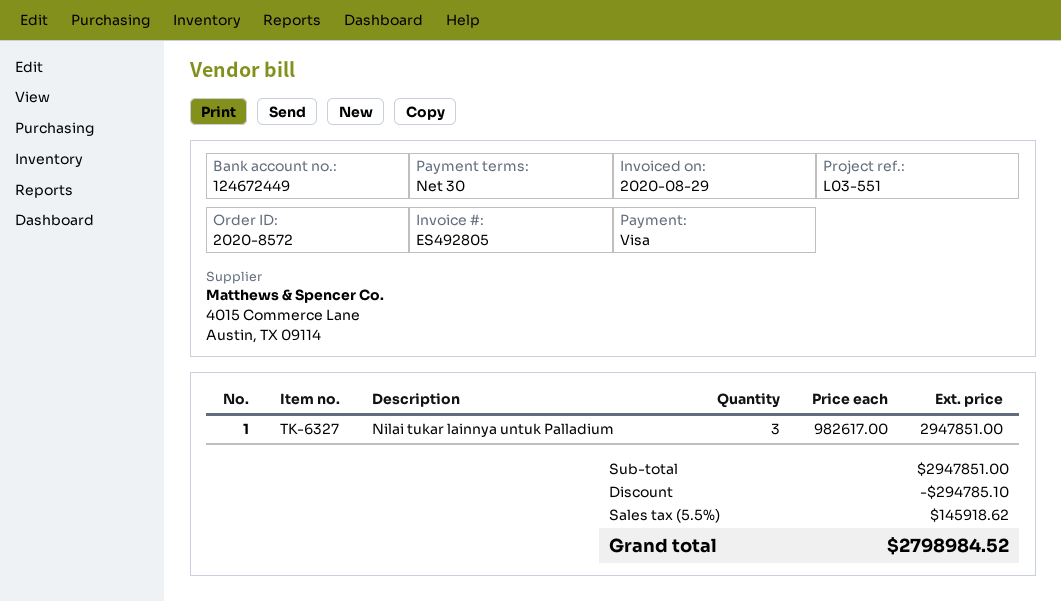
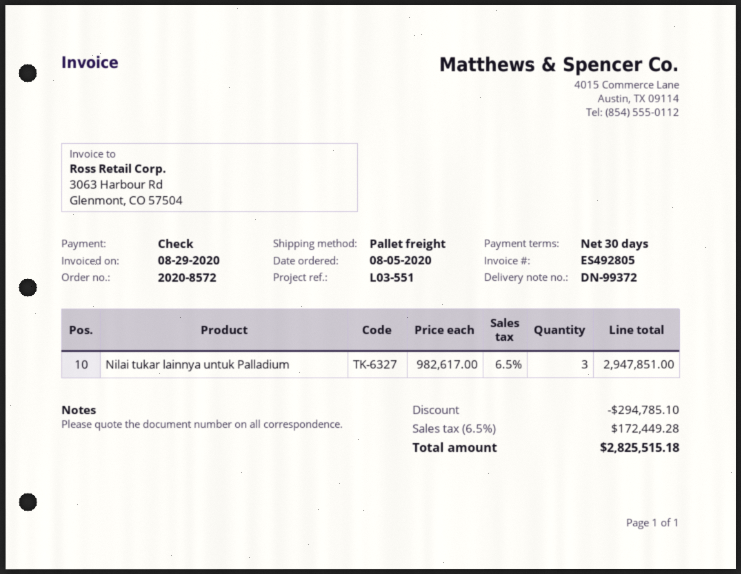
payment method: Visa -> cheque
tax: 5.5% = 145918.62 -> 6.5% = 172449.28
total: 2798984.52 -> 2825515.18

